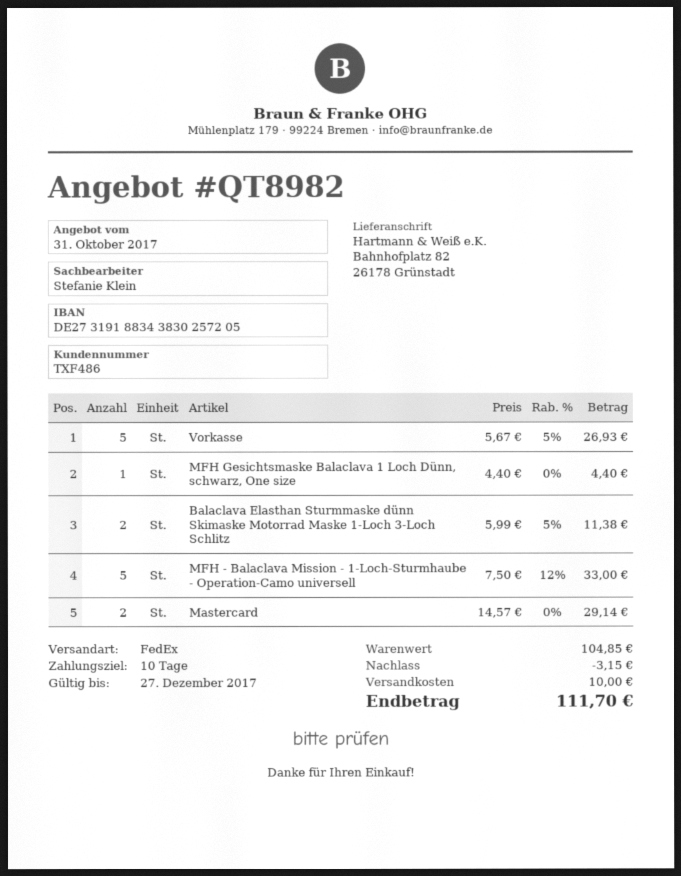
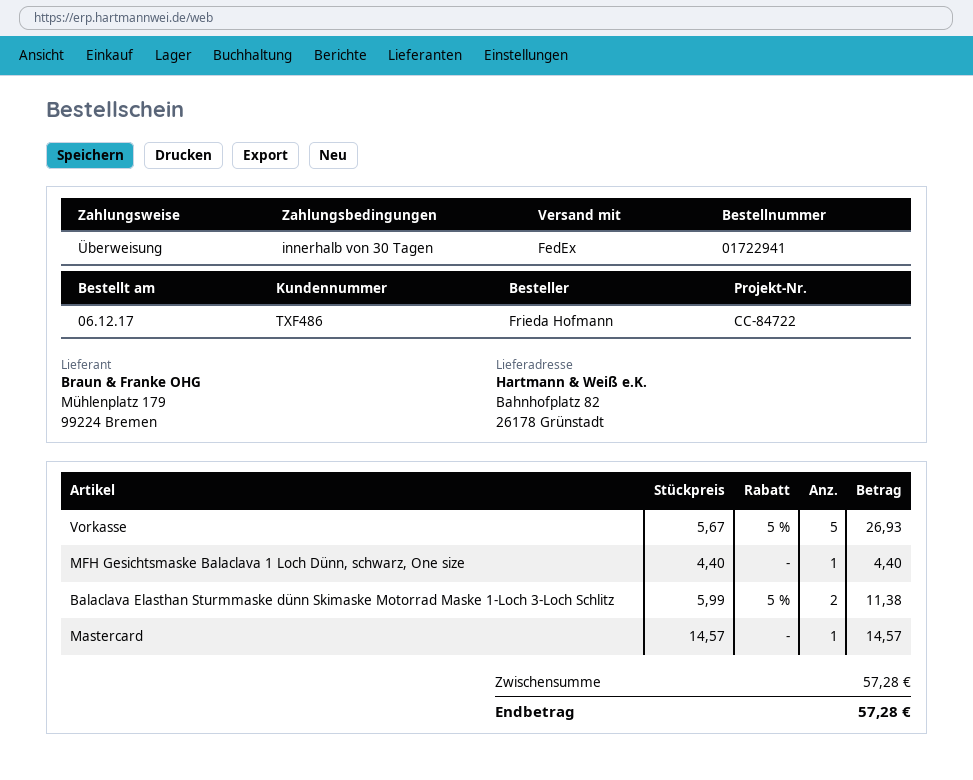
payment terms: 10 days -> 30 days
MFH - Balaclava Mission - 1-Loch-Sturmhaube - Operation-Camo universell: 5 x 7.50 - 12% = 33.00 -> none
Mastercard: 2 x 14.57 = 29.14 -> 1 x 14.57 = 14.57
subtotal: 104.85 -> 57.28
discount: 3.15 -> none
shipping: 10.00 -> none
total: 111.70 -> 57.28

